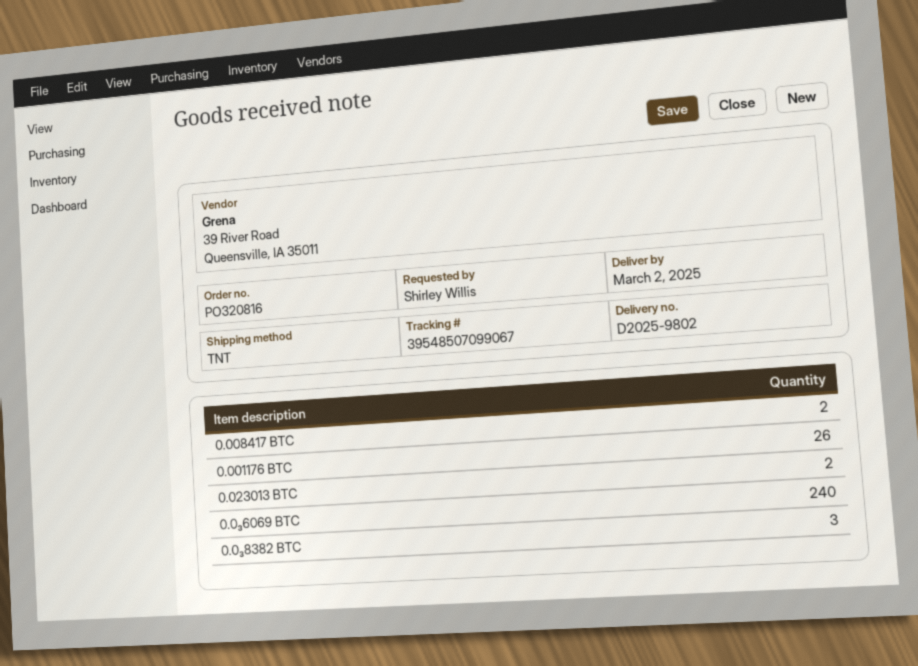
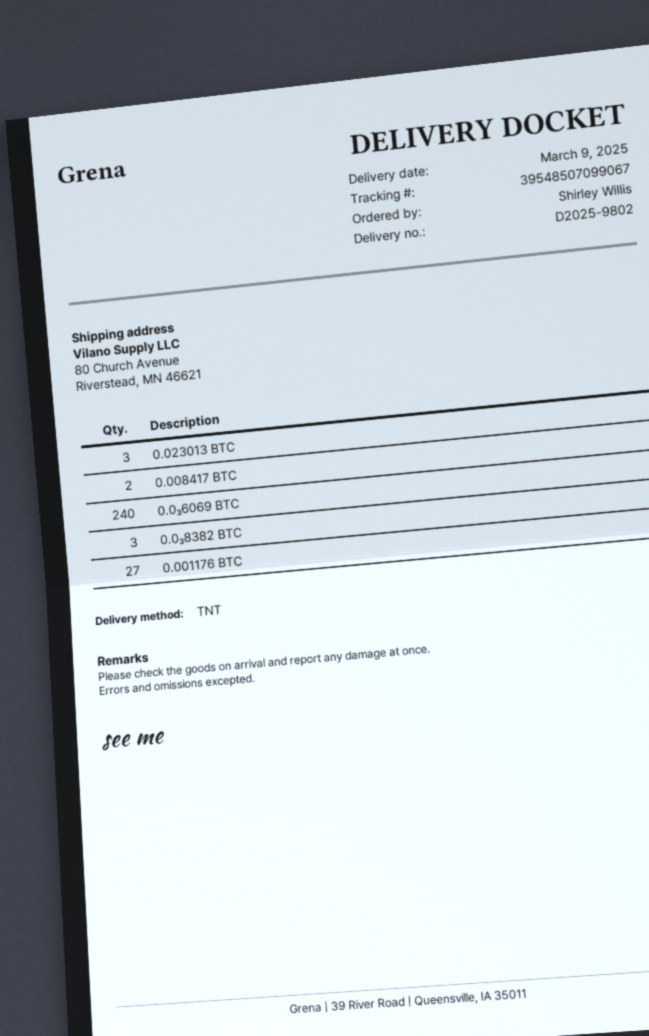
delivery date: 2025-03-02 -> 2025-03-09
0.001176 BTC: 26 -> 27
0.023013 BTC: 2 -> 3

